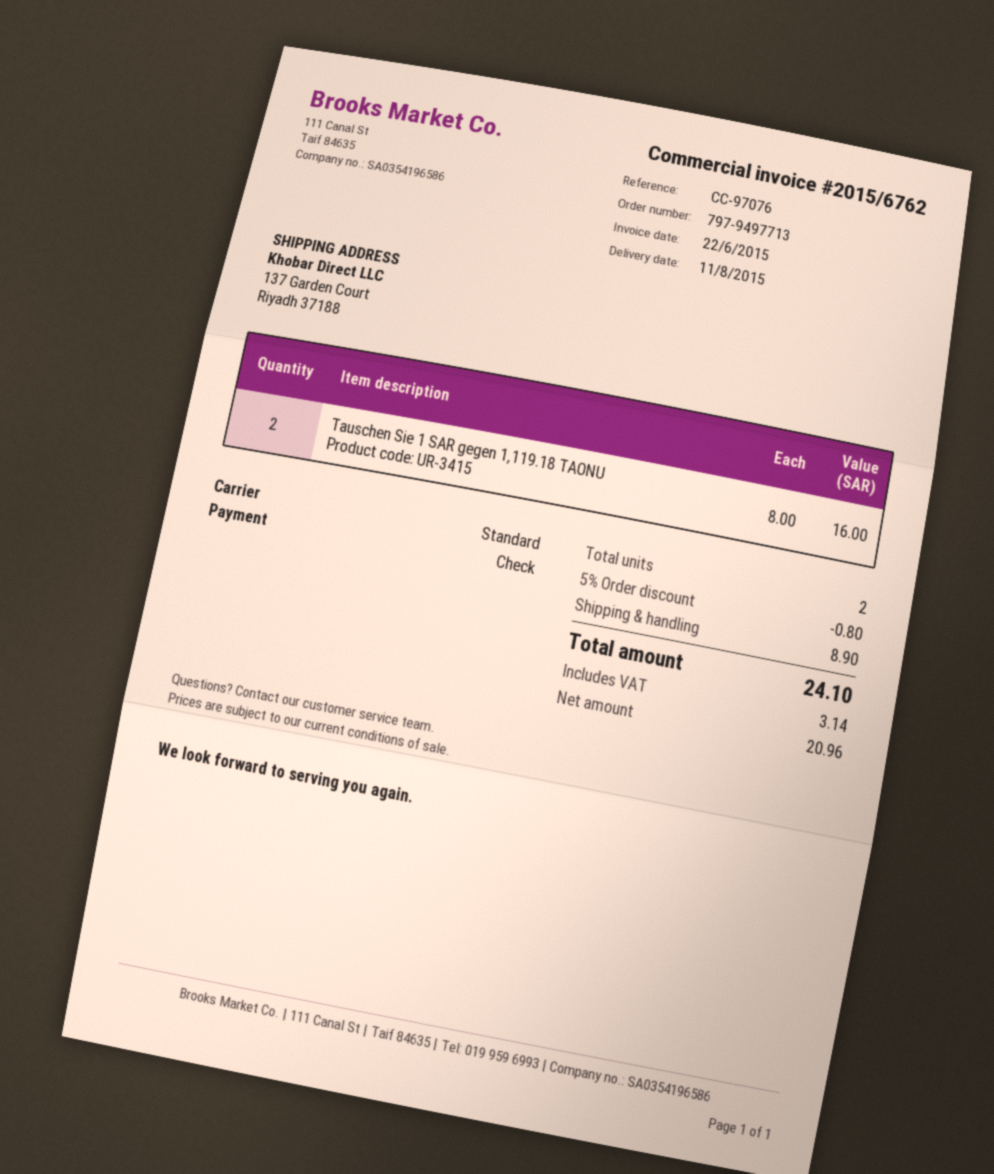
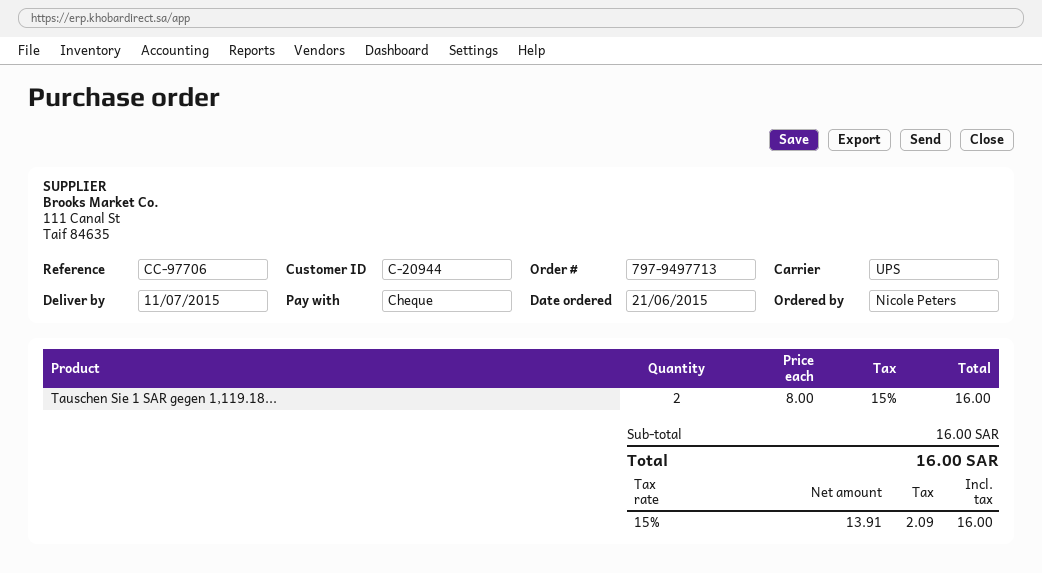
delivery date: 2015-08-11 -> 2015-07-11
reference: CC-97076 -> CC-97706
shipping method: standard -> UPS
discount: 5% = 0.80 -> none
shipping: 8.90 -> none
net: 20.96 -> 13.91
tax: 3.14 -> 2.09
total: 24.10 -> 16.00

